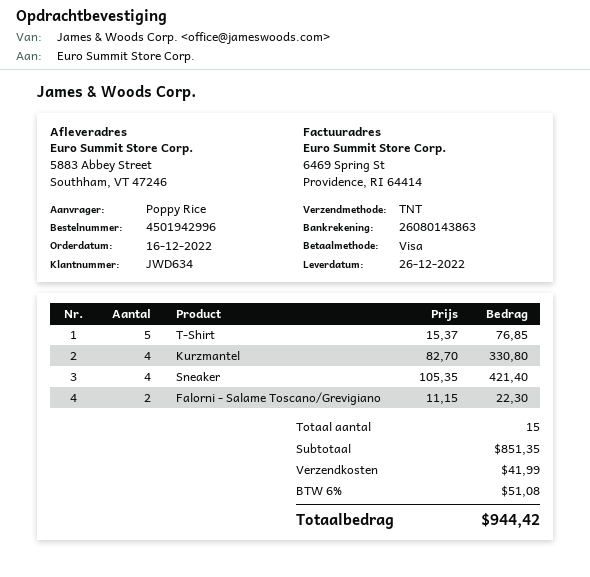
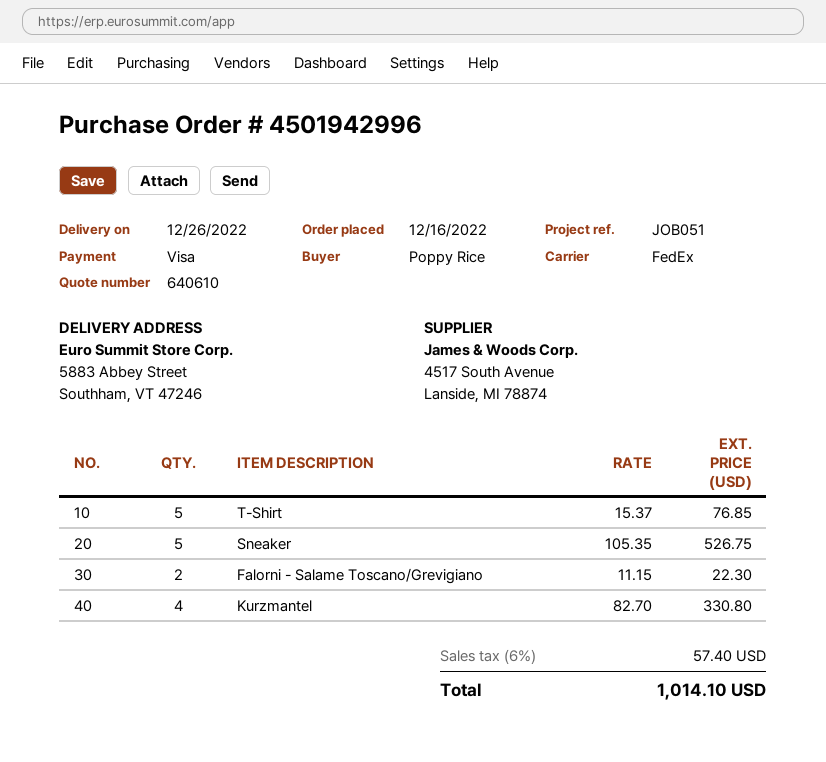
shipping method: TNT -> FedEx
Sneaker: 4 x 105.35 = 421.40 -> 5 x 105.35 = 526.75
shipping: 41.99 -> none
tax: 6% = 51.08 -> 6% = 57.40
total: 944.42 -> 1014.10

